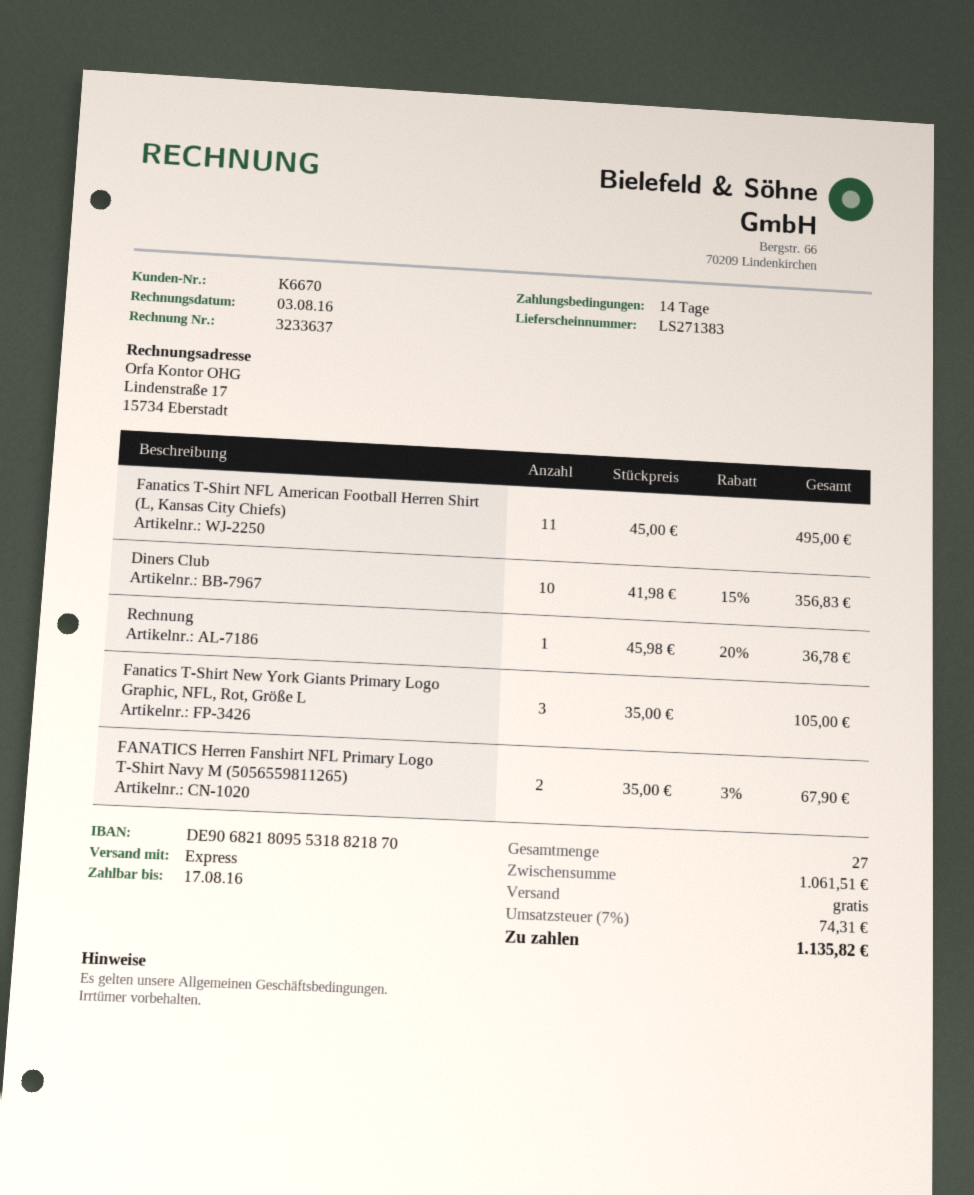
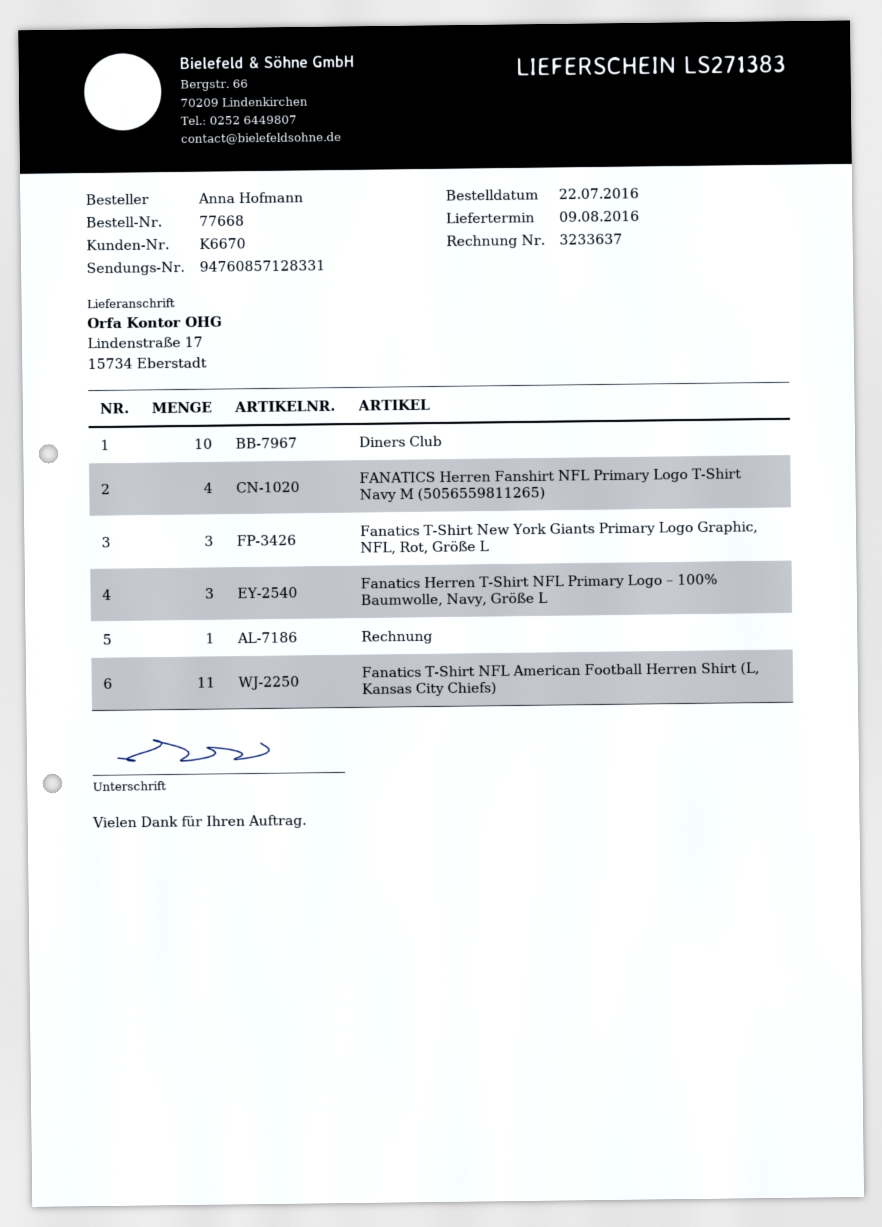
FANATICS Herren Fanshirt NFL Primary Logo T-Shirt Navy M (5056559811265): 2 -> 4
Fanatics Herren T-Shirt NFL Primary Logo – 100% Baumwolle, Navy, Größe L: none -> 3

